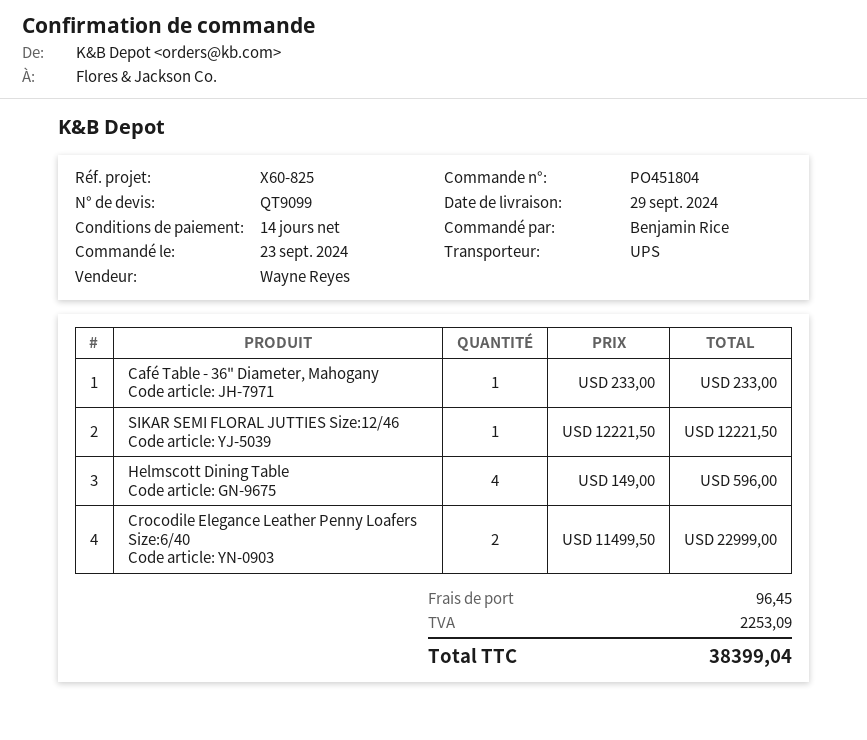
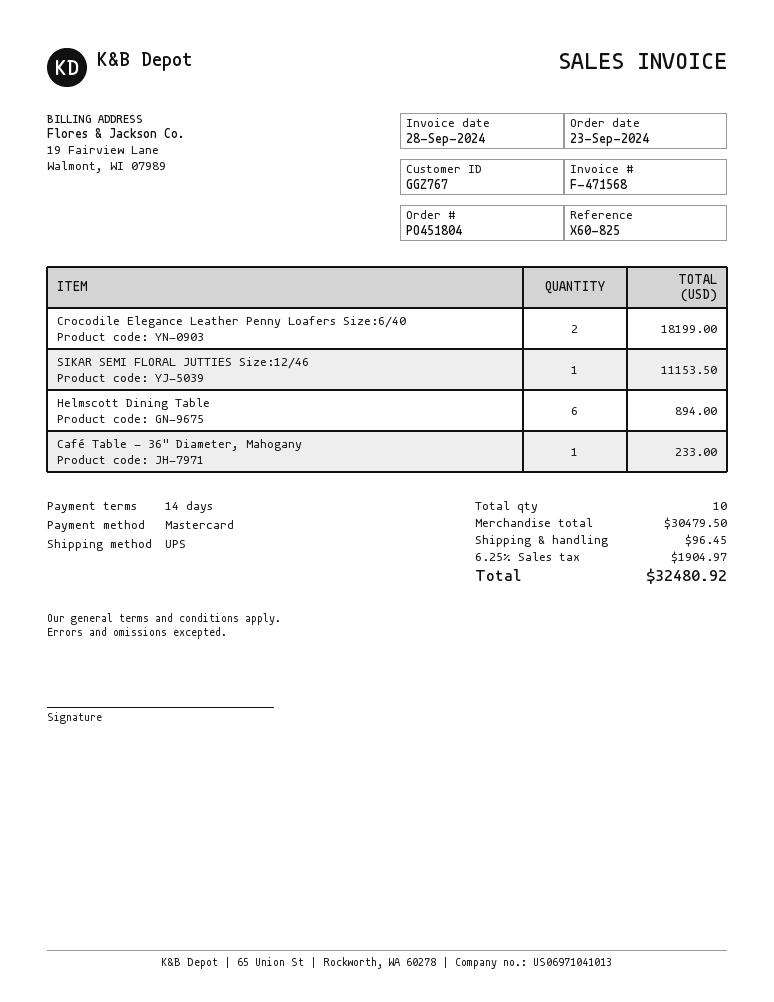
SIKAR SEMI FLORAL JUTTIES Size:12/46: 1 for 12221.50 -> 1 for 11153.50
Helmscott Dining Table: 4 for 596.00 -> 6 for 894.00
Crocodile Elegance Leather Penny Loafers Size:6/40: 2 for 22999.00 -> 2 for 18199.00
tax: 2253.09 -> 1904.97
total: 38399.04 -> 32480.92

